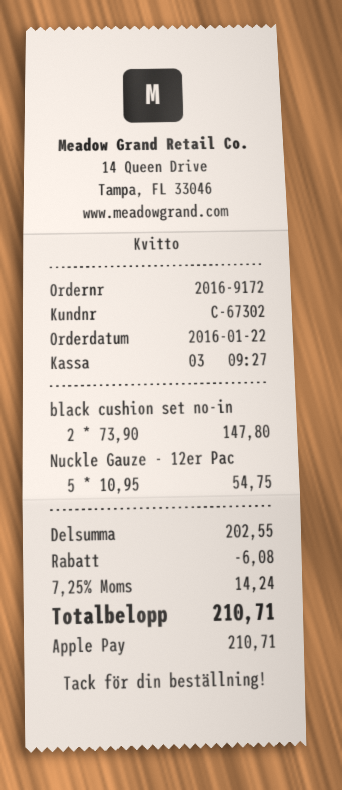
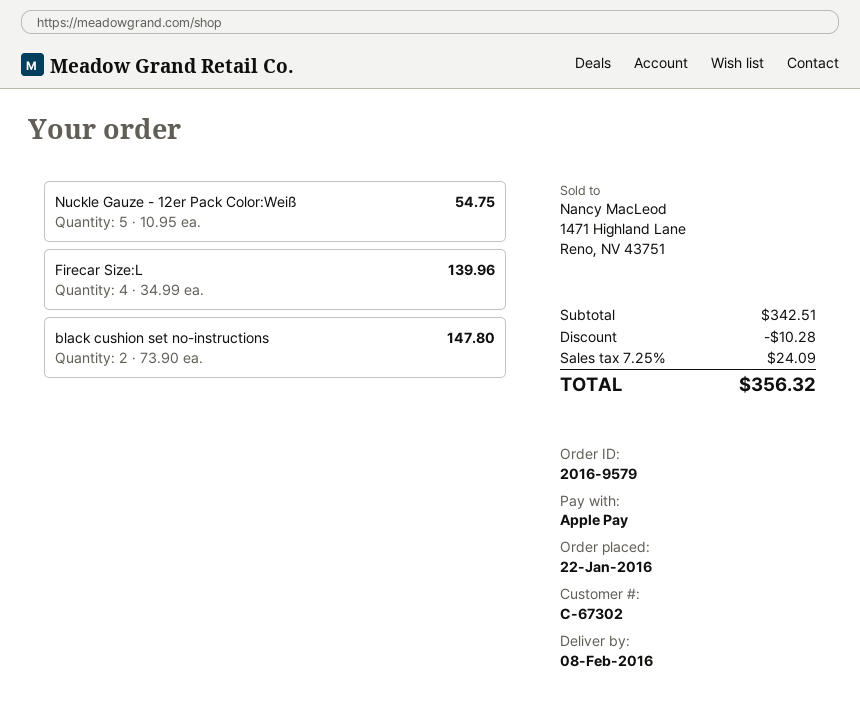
order number: 2016-9172 -> 2016-9579
Firecar Size:L: none -> 4 x 34.99 = 139.96
subtotal: 202.55 -> 342.51
discount: 6.08 -> 10.28
tax: 7.25% = 14.24 -> 7.25% = 24.09
total: 210.71 -> 356.32

